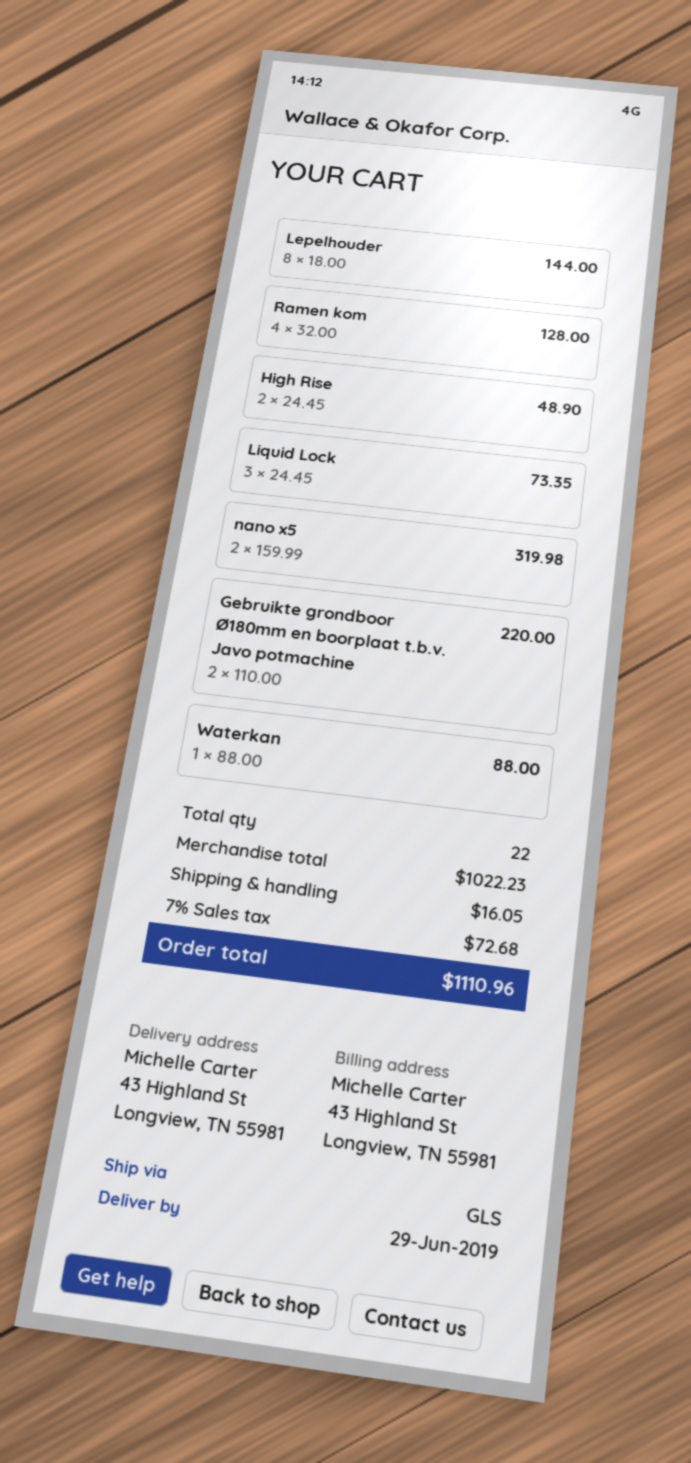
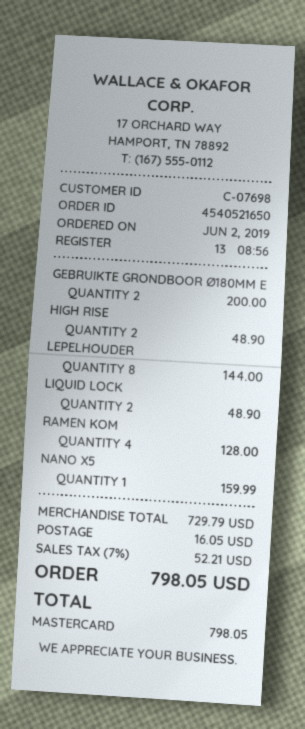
Liquid Lock: 3 for 73.35 -> 2 for 48.90
nano x5: 2 for 319.98 -> 1 for 159.99
Gebruikte grondboor Ø180mm en boorplaat t.b.v. Javo potmachine: 2 for 220.00 -> 2 for 200.00
Waterkan: 1 for 88.00 -> none
subtotal: 1022.23 -> 729.79
tax: 7% = 72.68 -> 7% = 52.21
total: 1110.96 -> 798.05

